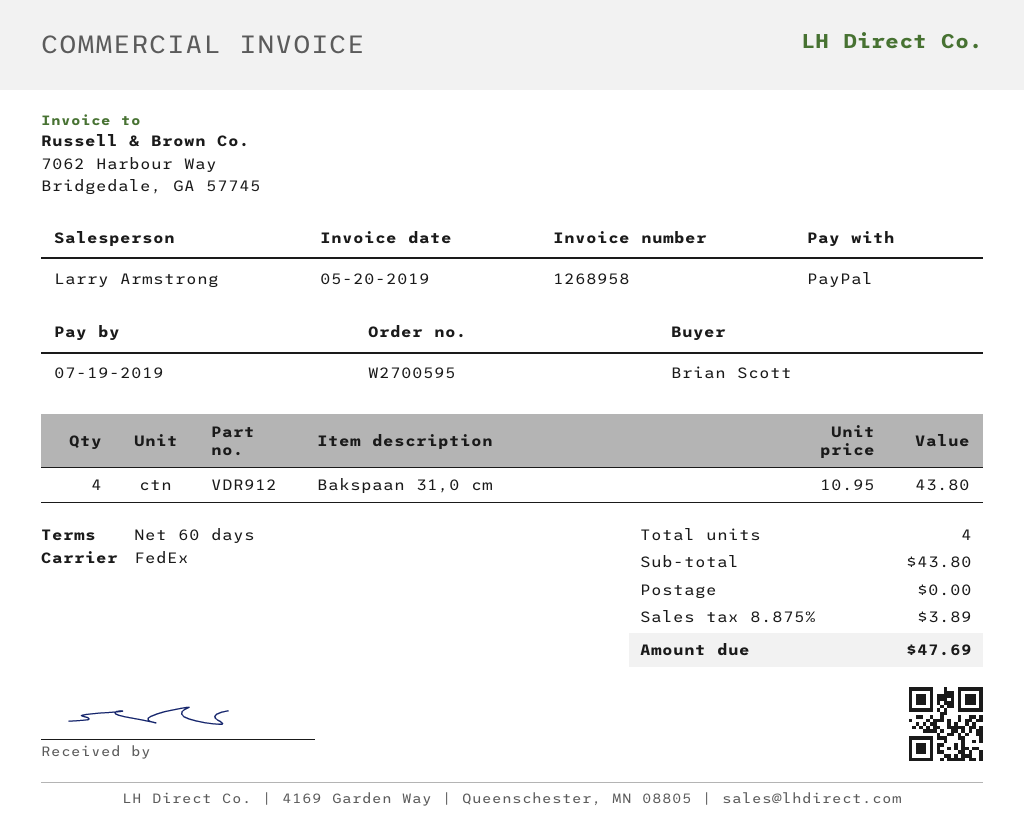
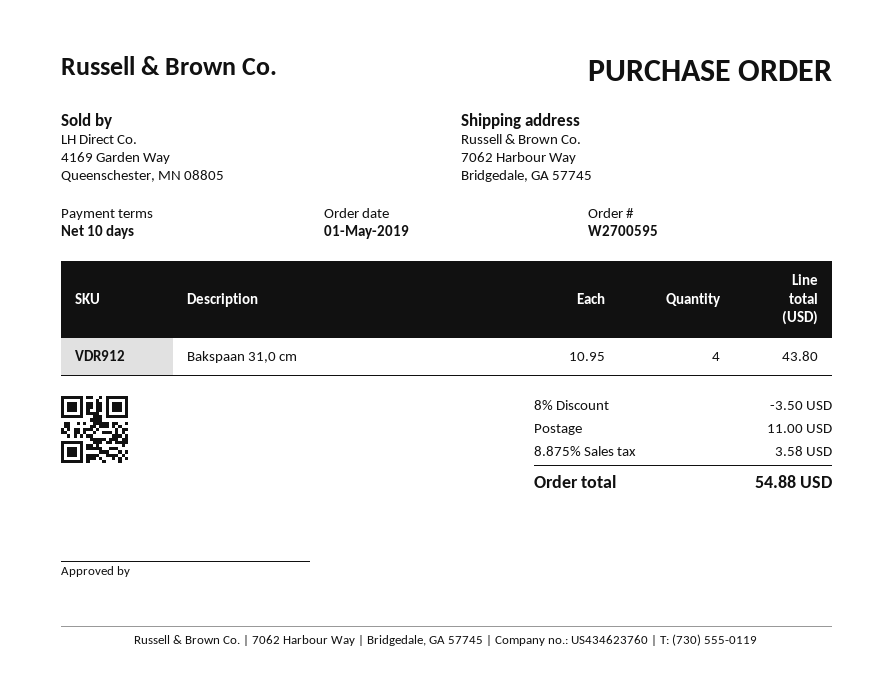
payment terms: 60 days -> 10 days
discount: none -> 8% = 3.50
shipping: 0.00 -> 11.00
tax: 8.875% = 3.89 -> 8.875% = 3.58
total: 47.69 -> 54.88

